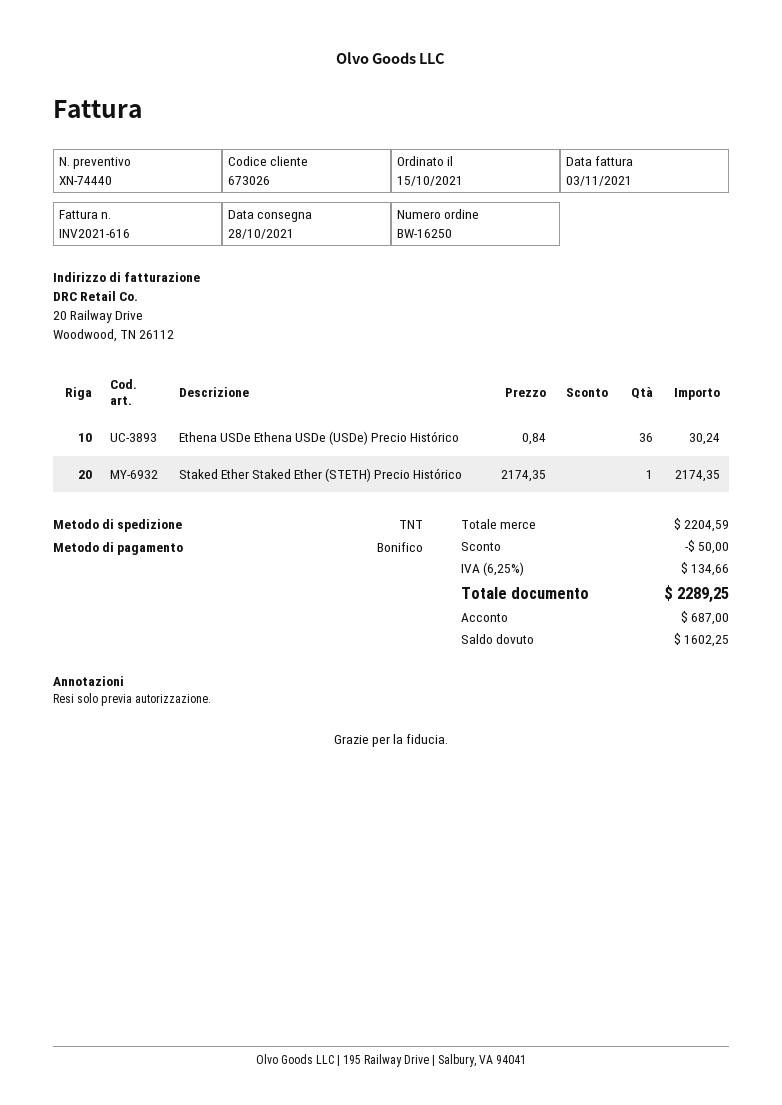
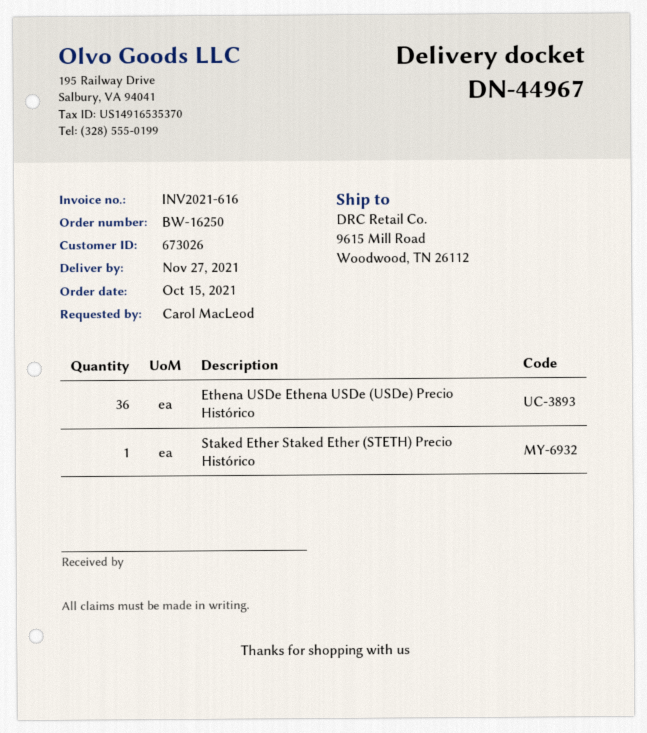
delivery date: 2021-10-28 -> 2021-11-27

